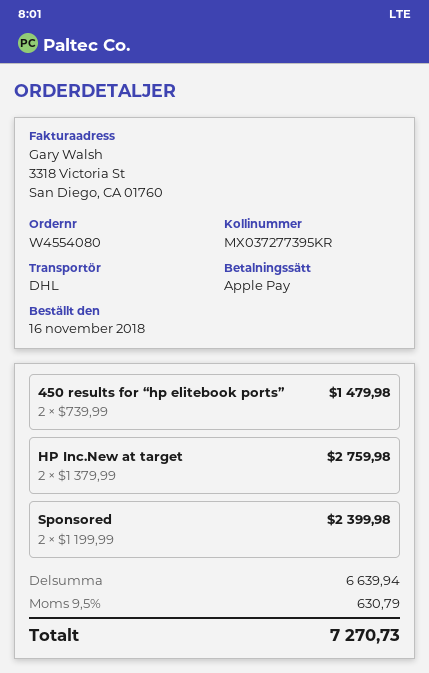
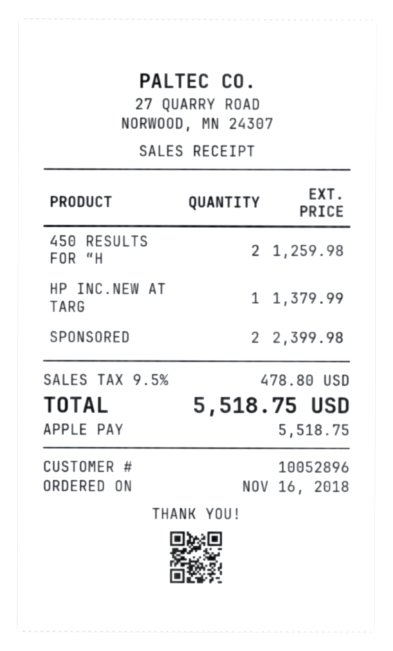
450 results for “hp elitebook ports”: 2 for 1479.98 -> 2 for 1259.98
HP Inc.New at target: 2 for 2759.98 -> 1 for 1379.99
tax: 9.5% = 630.79 -> 9.5% = 478.80
total: 7270.73 -> 5518.75

